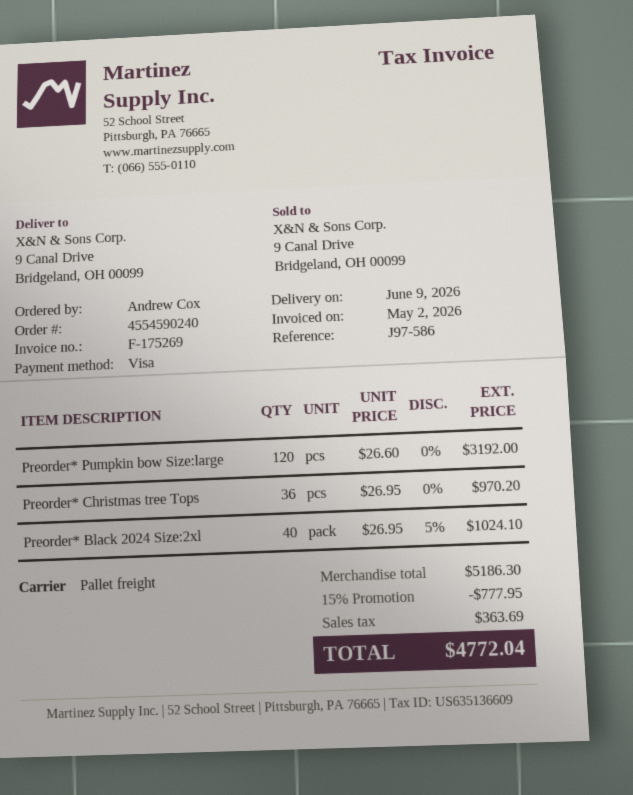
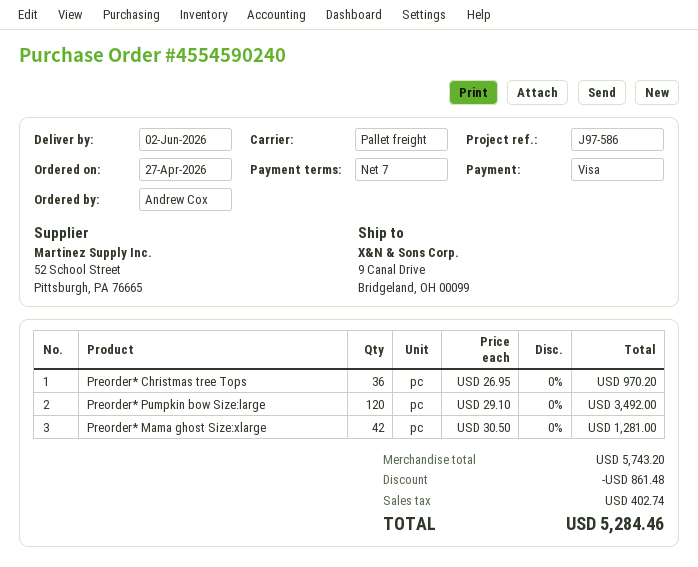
delivery date: 2026-06-09 -> 2026-06-02
Preorder* Pumpkin bow Size:large: 120 x 26.60 = 3192.00 -> 120 x 29.10 = 3492.00
Preorder* Black 2024 Size:2xl: 40 x 26.95 - 5% = 1024.10 -> none
Preorder* Mama ghost Size:xlarge: none -> 42 x 30.50 = 1281.00
subtotal: 5186.30 -> 5743.20
discount: 777.95 -> 861.48
tax: 363.69 -> 402.74
total: 4772.04 -> 5284.46

